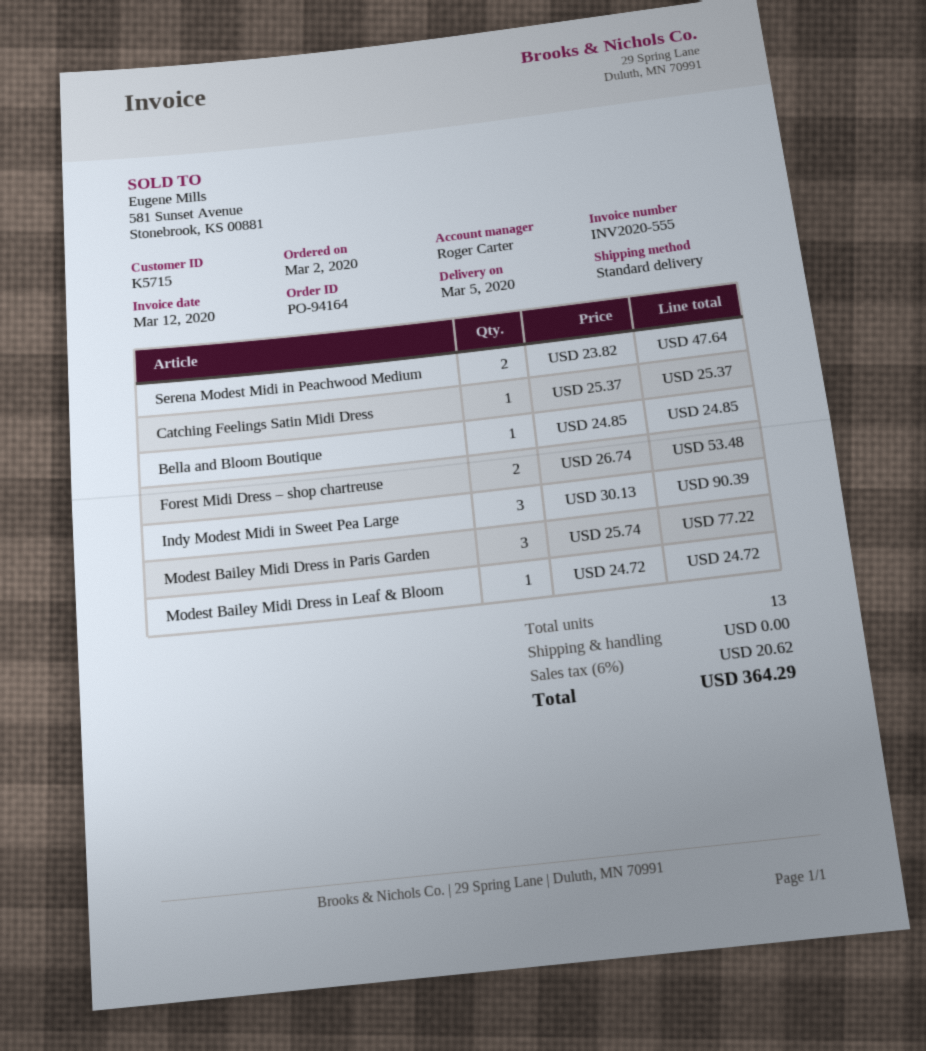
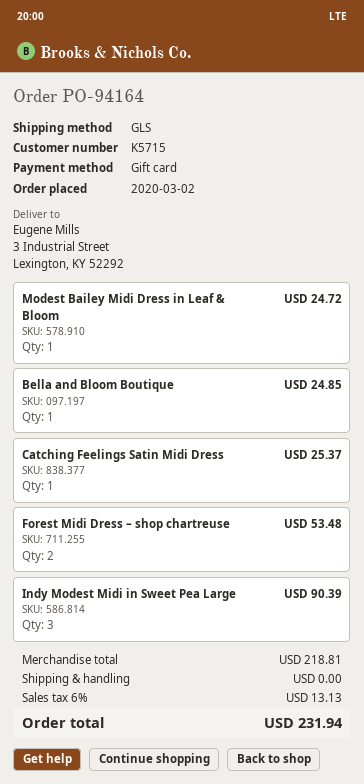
shipping method: standard -> GLS
Serena Modest Midi in Peachwood Medium: 2 for 47.64 -> none
Modest Bailey Midi Dress in Paris Garden: 3 for 77.22 -> none
tax: 6% = 20.62 -> 6% = 13.13
total: 364.29 -> 231.94

